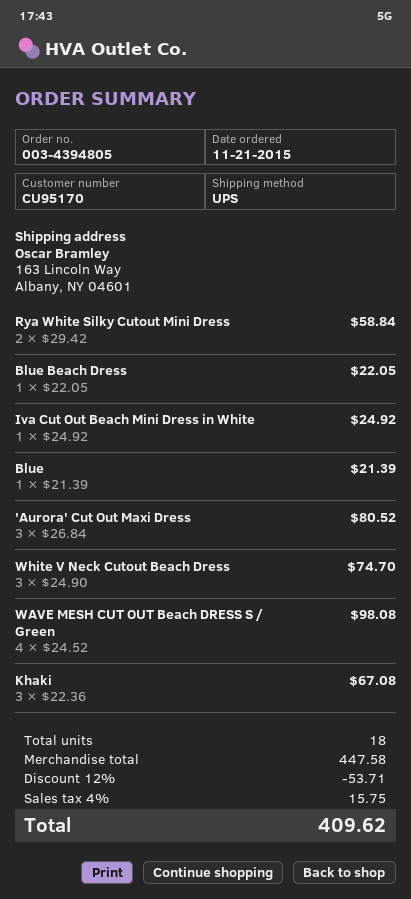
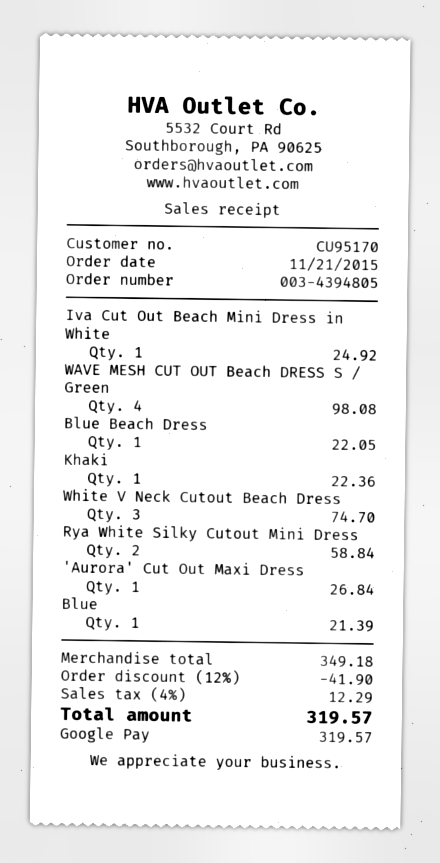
'Aurora' Cut Out Maxi Dress: 3 for 80.52 -> 1 for 26.84
Khaki: 3 for 67.08 -> 1 for 22.36
subtotal: 447.58 -> 349.18
discount: 12% = 53.71 -> 12% = 41.90
tax: 4% = 15.75 -> 4% = 12.29
total: 409.62 -> 319.57

